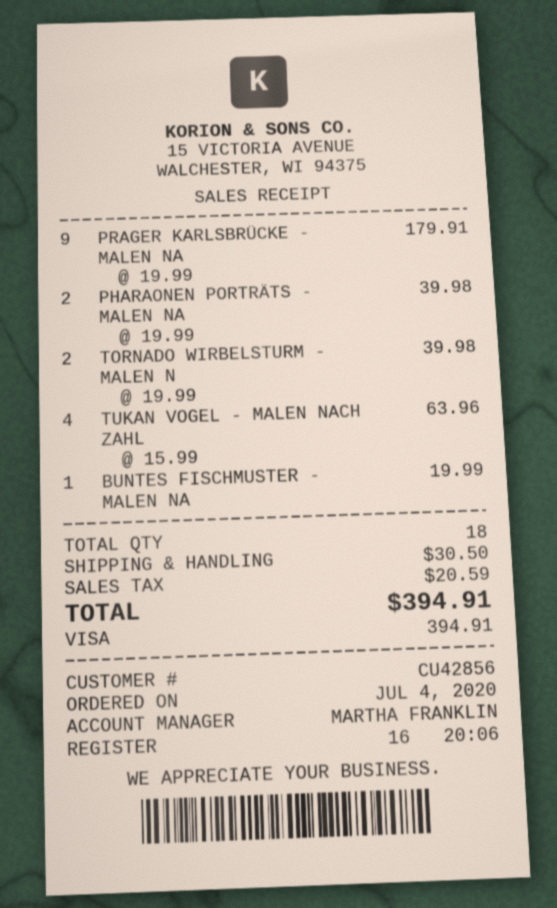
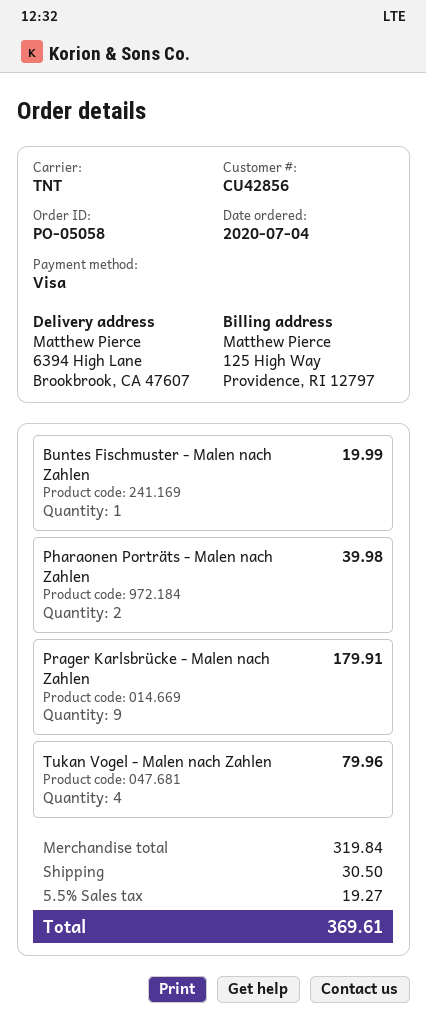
TORNADO WIRBELSTURM - MALEN N: 2 for 39.98 -> none
TUKAN VOGEL - MALEN NACH ZAHL: 4 for 63.96 -> 4 for 79.96
tax: 20.59 -> 19.27
total: 394.91 -> 369.61

